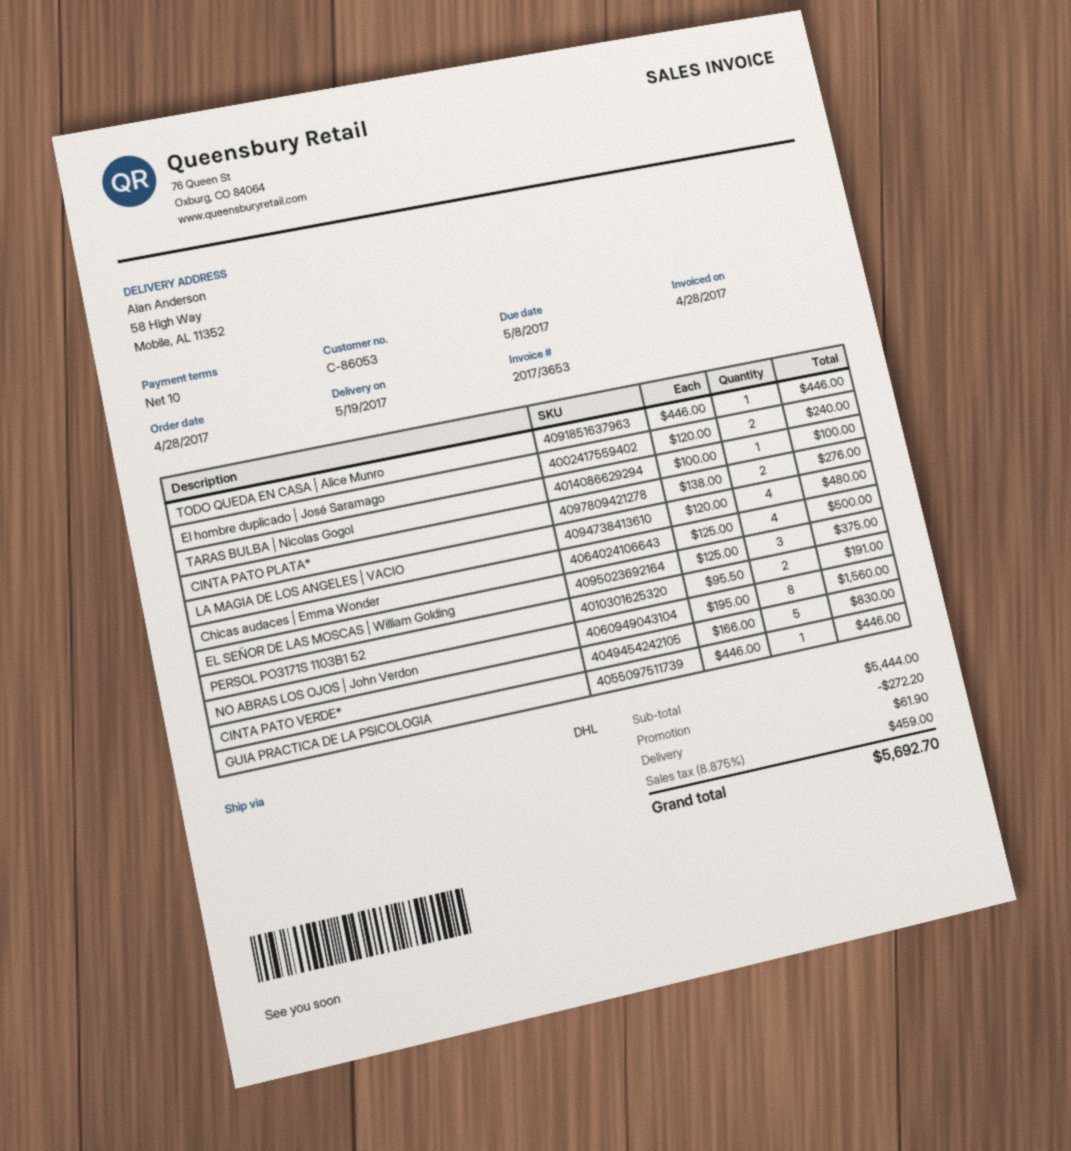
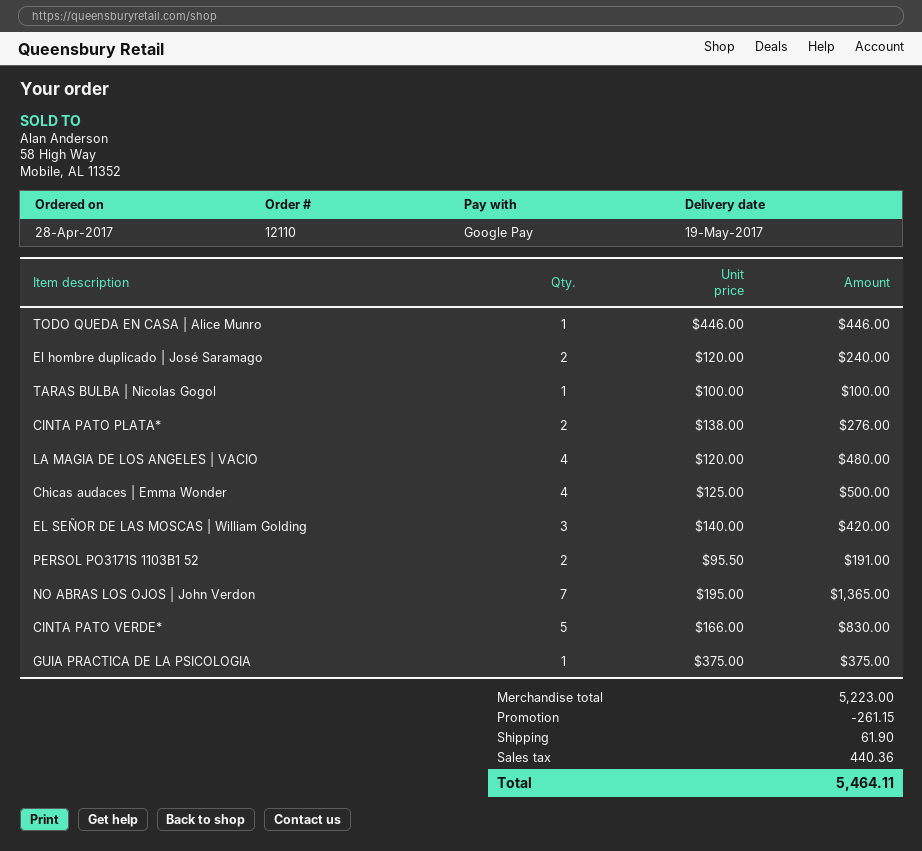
EL SEÑOR DE LAS MOSCAS | William Golding: 3 x 125.00 = 375.00 -> 3 x 140.00 = 420.00
NO ABRAS LOS OJOS | John Verdon: 8 x 195.00 = 1560.00 -> 7 x 195.00 = 1365.00
GUIA PRACTICA DE LA PSICOLOGIA: 1 x 446.00 = 446.00 -> 1 x 375.00 = 375.00
subtotal: 5444.00 -> 5223.00
discount: 272.20 -> 261.15
tax: 459.00 -> 440.36
total: 5692.70 -> 5464.11

